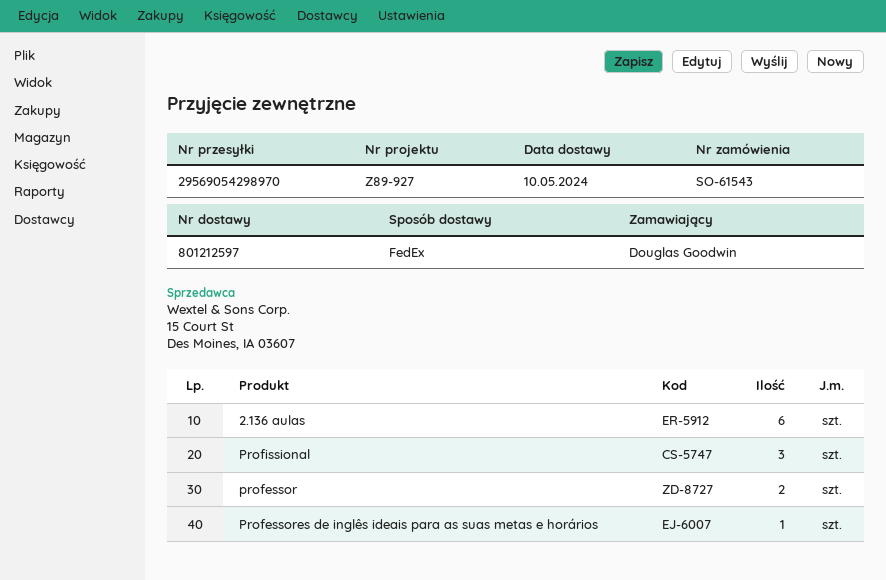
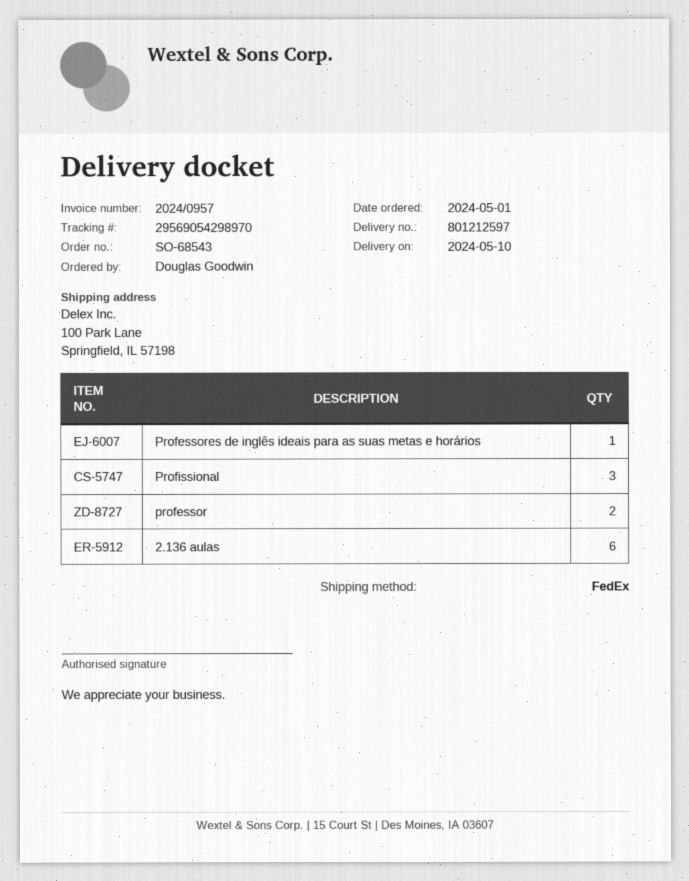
order number: SO-61543 -> SO-68543

